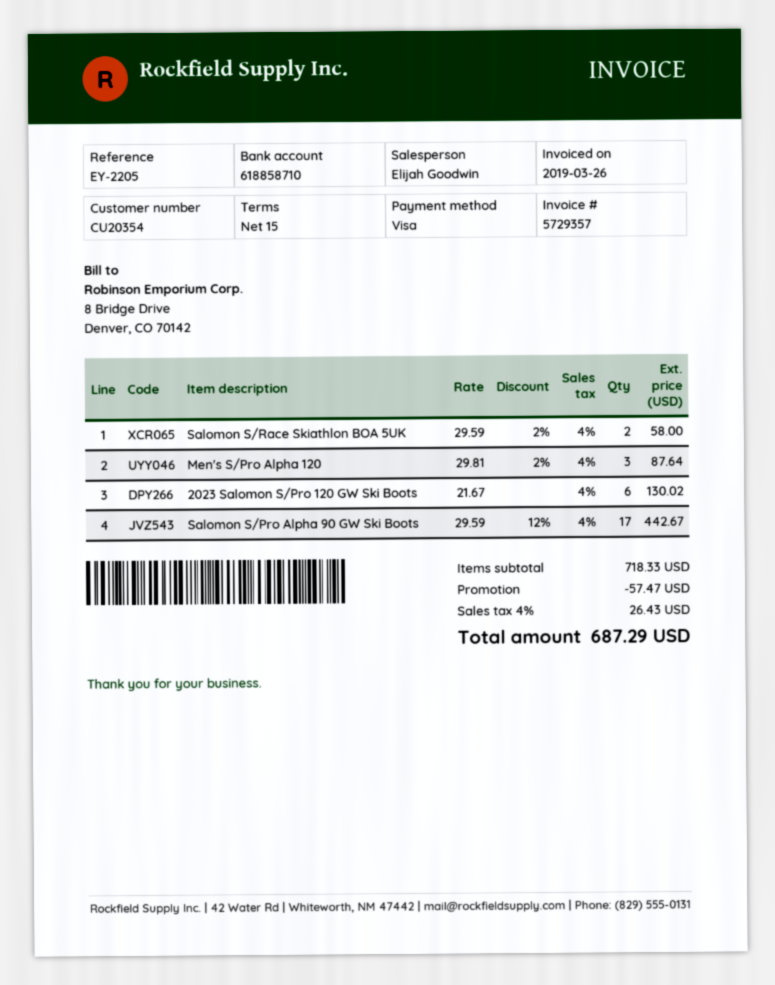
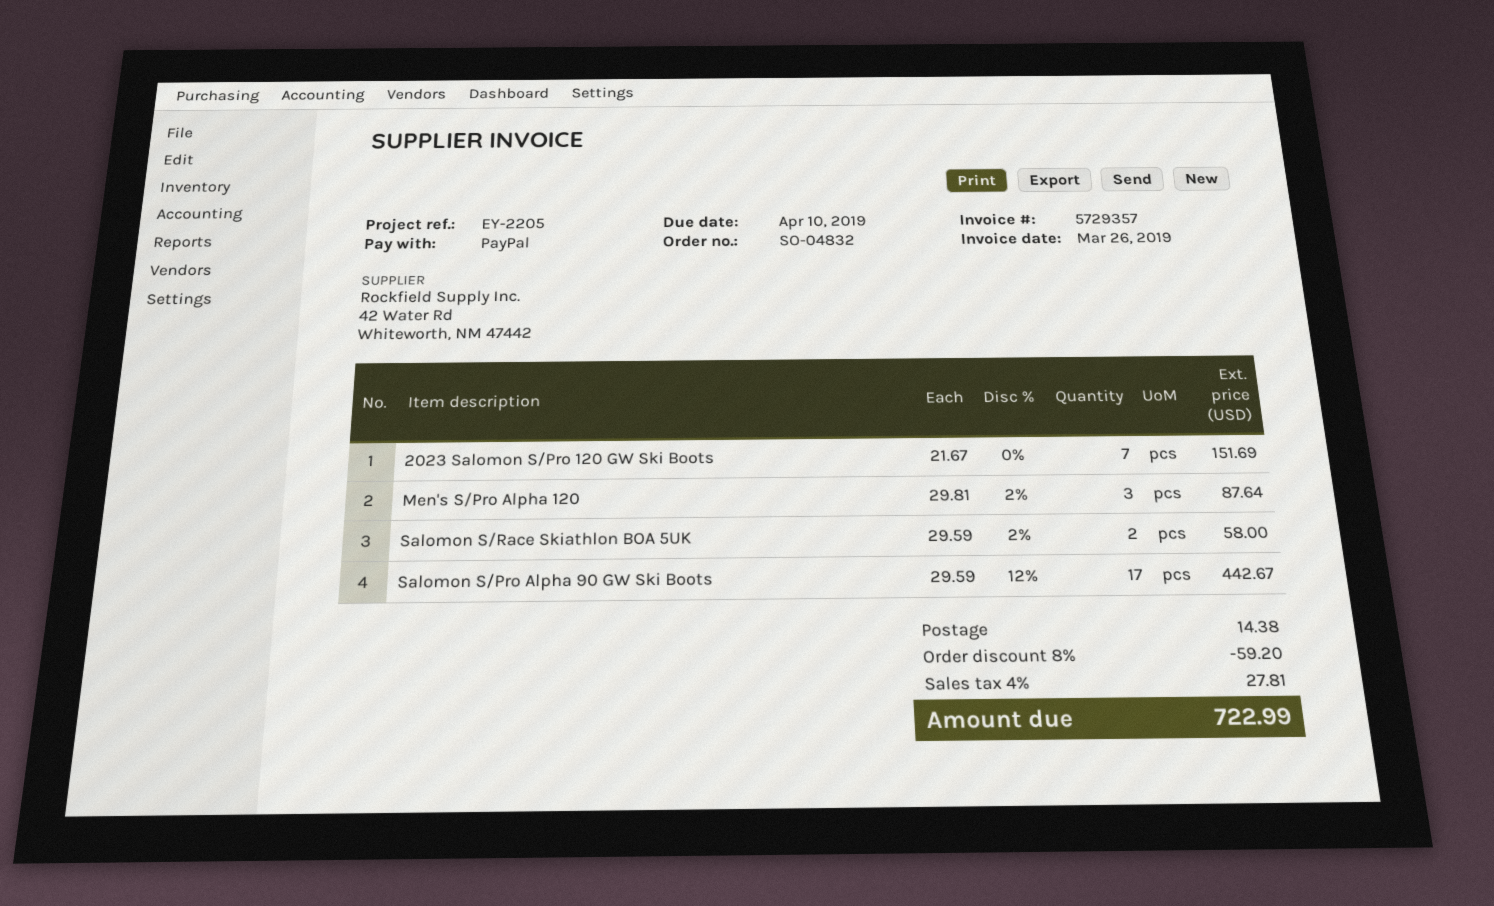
payment method: Visa -> PayPal
2023 Salomon S/Pro 120 GW Ski Boots: 6 x 21.67 = 130.02 -> 7 x 21.67 = 151.69
discount: 57.47 -> 59.20
shipping: none -> 14.38
tax: 4% = 26.43 -> 4% = 27.81
total: 687.29 -> 722.99

